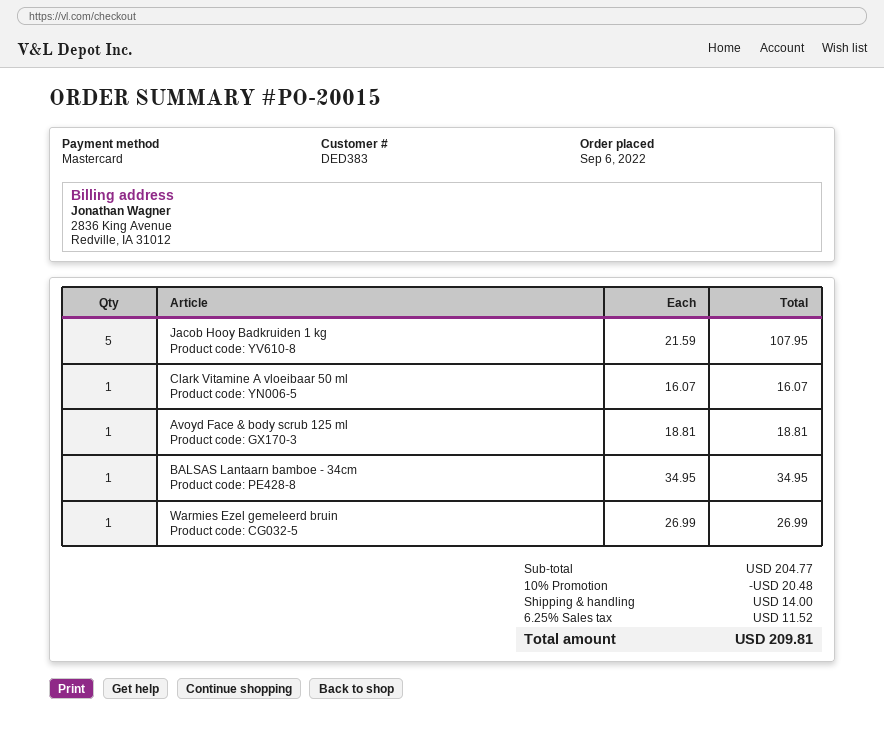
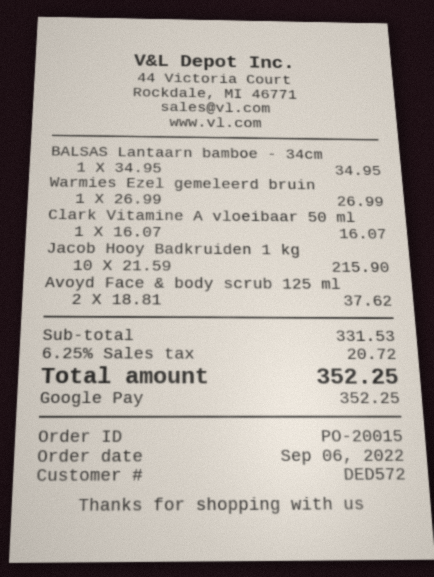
customer number: DED383 -> DED572
payment method: Mastercard -> Google Pay
Jacob Hooy Badkruiden 1 kg: 5 x 21.59 = 107.95 -> 10 x 21.59 = 215.90
Avoyd Face & body scrub 125 ml: 1 x 18.81 = 18.81 -> 2 x 18.81 = 37.62
subtotal: 204.77 -> 331.53
discount: 10% = 20.48 -> none
shipping: 14.00 -> none
tax: 6.25% = 11.52 -> 6.25% = 20.72
total: 209.81 -> 352.25

